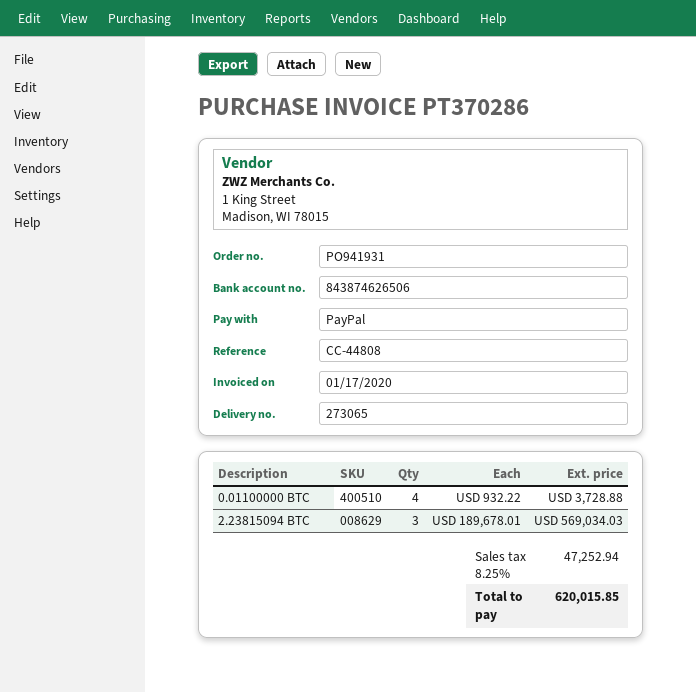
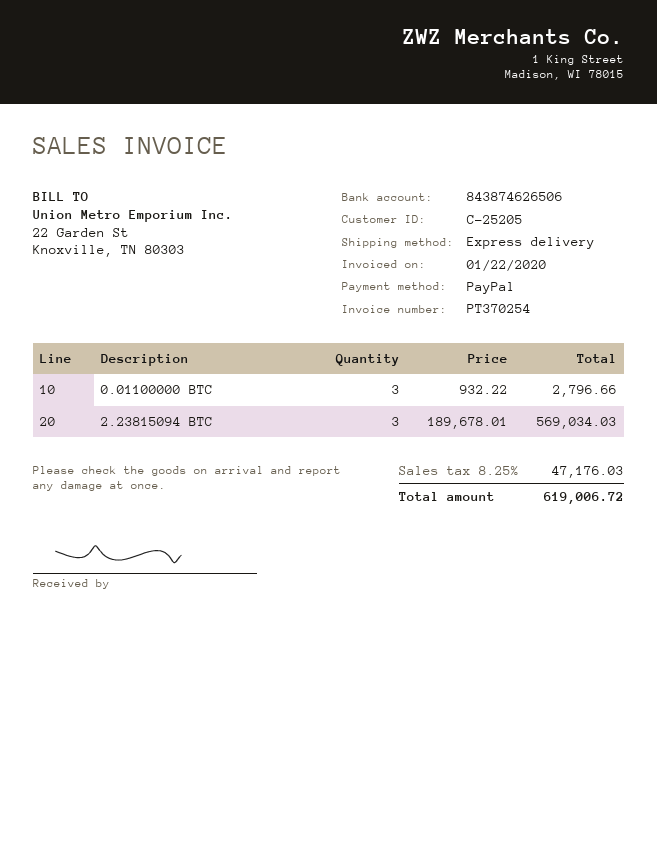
invoice number: PT370286 -> PT370254
invoice date: 2020-01-17 -> 2020-01-22
0.01100000 BTC: 4 x 932.22 = 3728.88 -> 3 x 932.22 = 2796.66
tax: 8.25% = 47252.94 -> 8.25% = 47176.03
total: 620015.85 -> 619006.72

